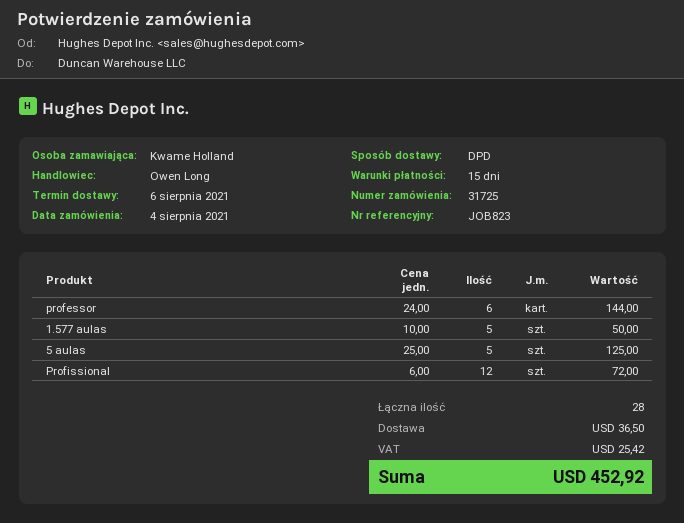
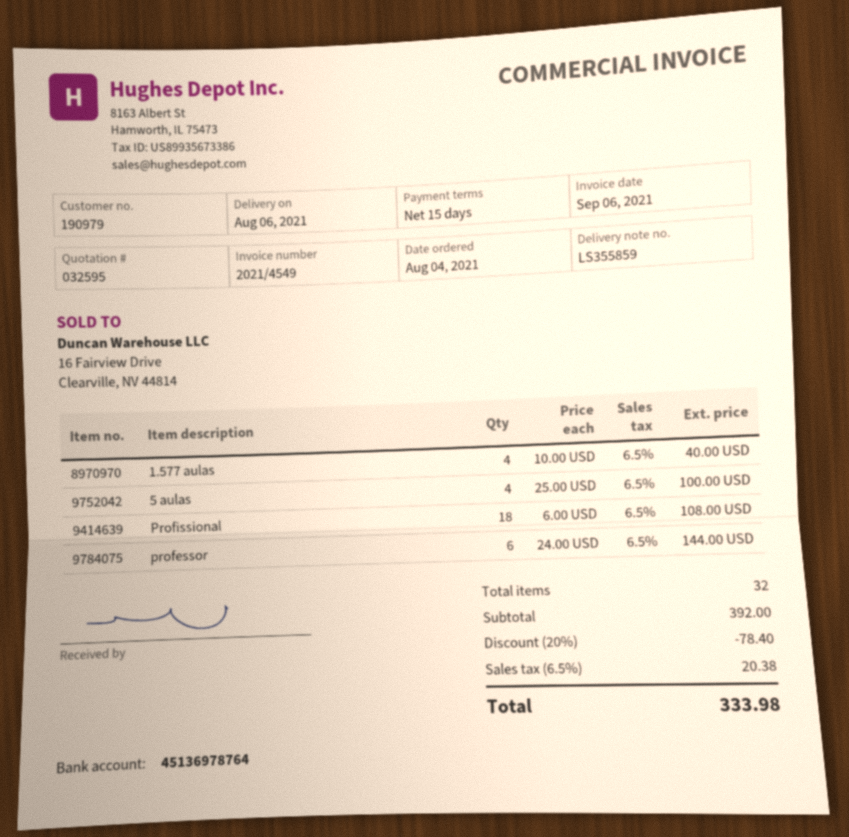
1.577 aulas: 5 x 10.00 = 50.00 -> 4 x 10.00 = 40.00
5 aulas: 5 x 25.00 = 125.00 -> 4 x 25.00 = 100.00
Profissional: 12 x 6.00 = 72.00 -> 18 x 6.00 = 108.00
total quantity: 28 -> 32
discount: none -> 20% = 78.40
shipping: 36.50 -> none
tax: 25.42 -> 20.38
total: 452.92 -> 333.98

